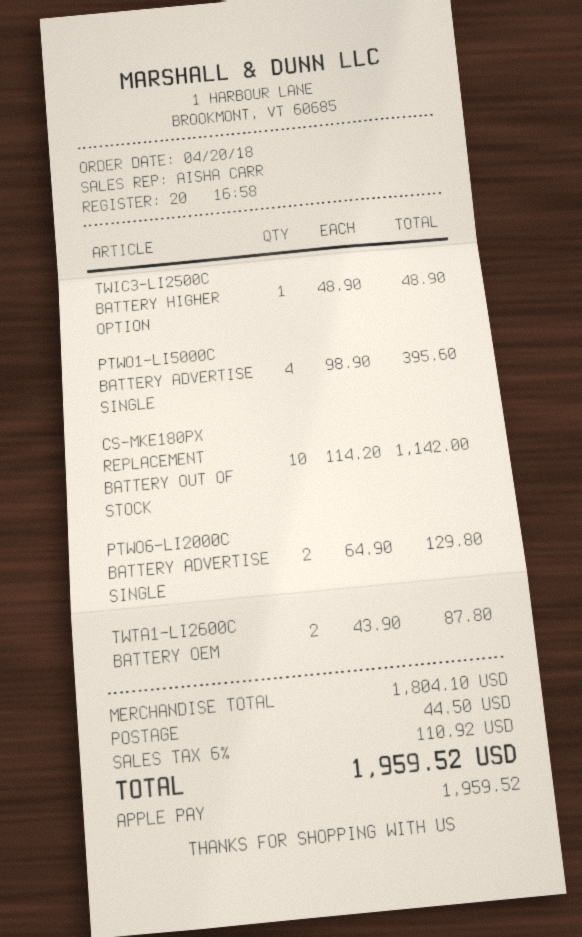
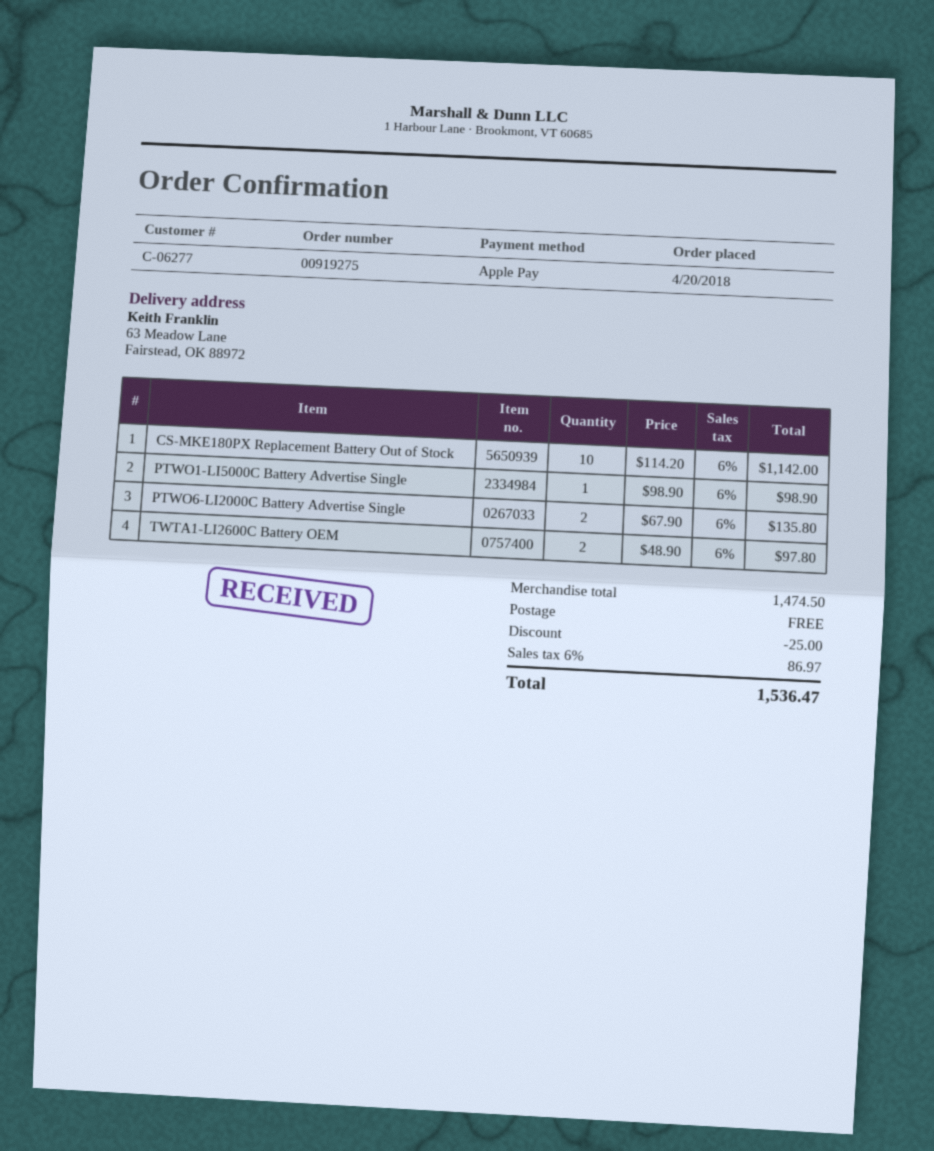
TWIC3-LI2500C BATTERY HIGHER OPTION: 1 x 48.90 = 48.90 -> none
PTWO1-LI5000C BATTERY ADVERTISE SINGLE: 4 x 98.90 = 395.60 -> 1 x 98.90 = 98.90
PTWO6-LI2000C BATTERY ADVERTISE SINGLE: 2 x 64.90 = 129.80 -> 2 x 67.90 = 135.80
TWTA1-LI2600C BATTERY OEM: 2 x 43.90 = 87.80 -> 2 x 48.90 = 97.80
subtotal: 1804.10 -> 1474.50
discount: none -> 25.00
shipping: 44.50 -> 0.00
tax: 6% = 110.92 -> 6% = 86.97
total: 1959.52 -> 1536.47

